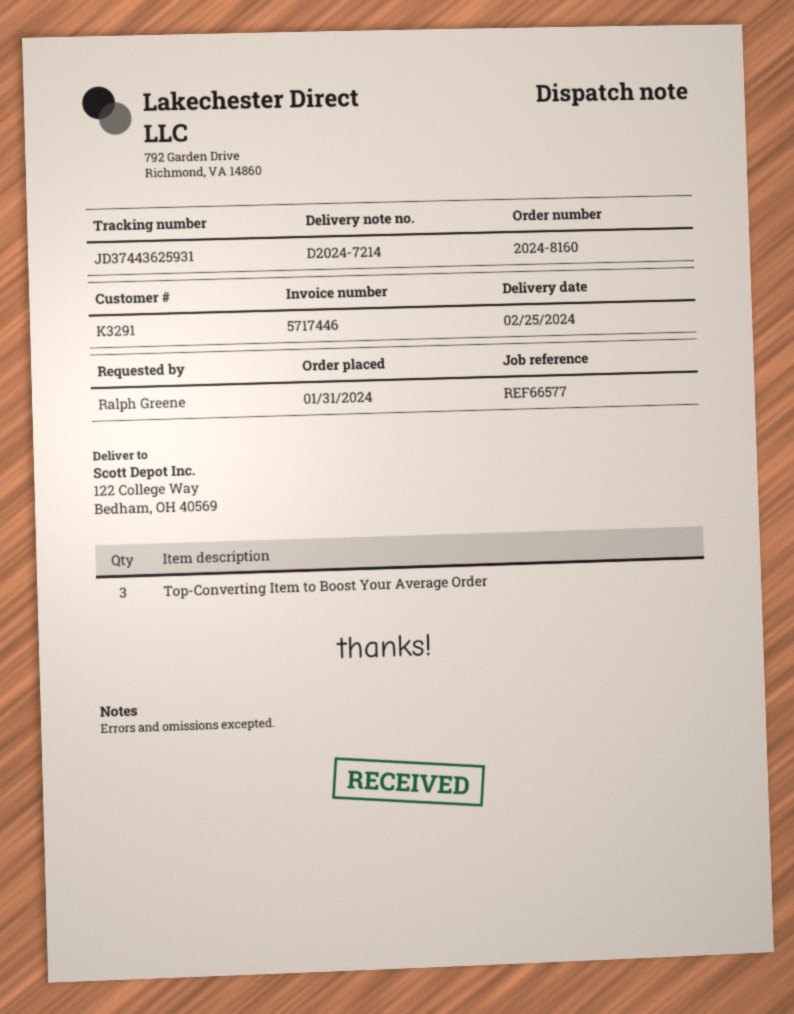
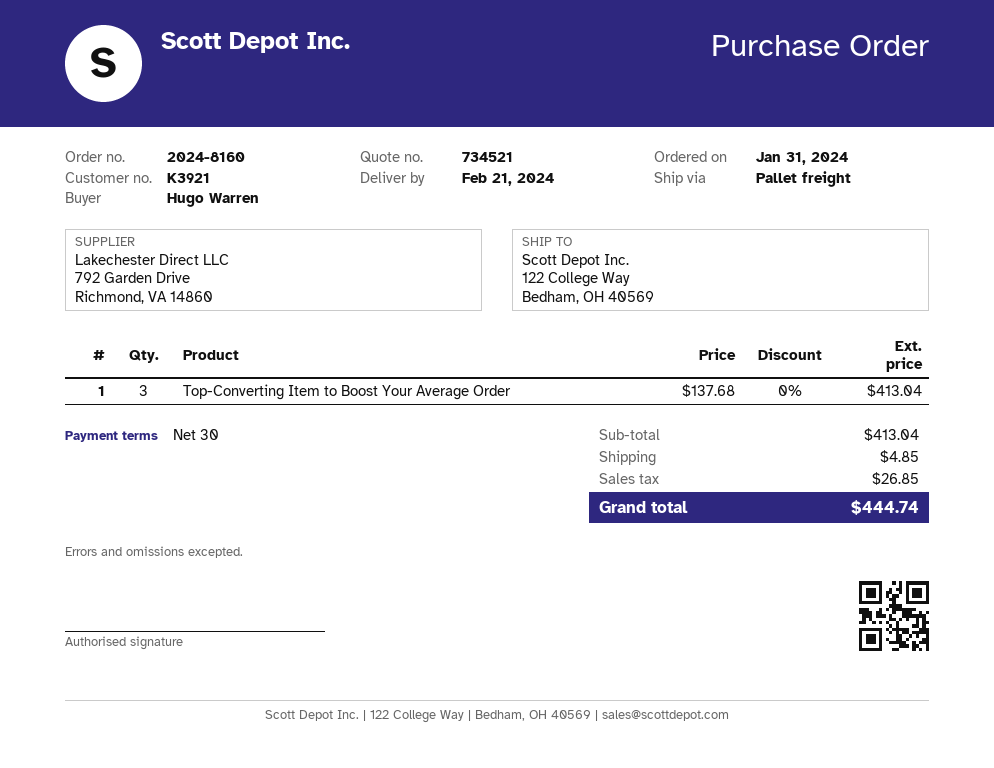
delivery date: 2024-02-25 -> 2024-02-21
customer number: K3291 -> K3921
ordered by: Ralph Greene -> Hugo Warren

